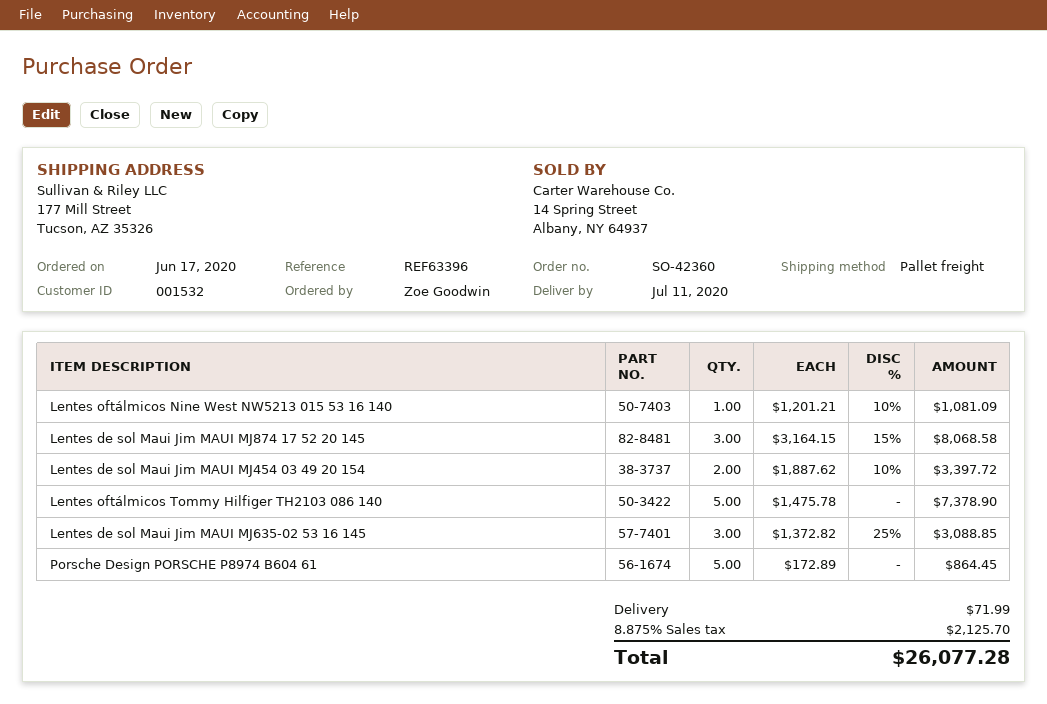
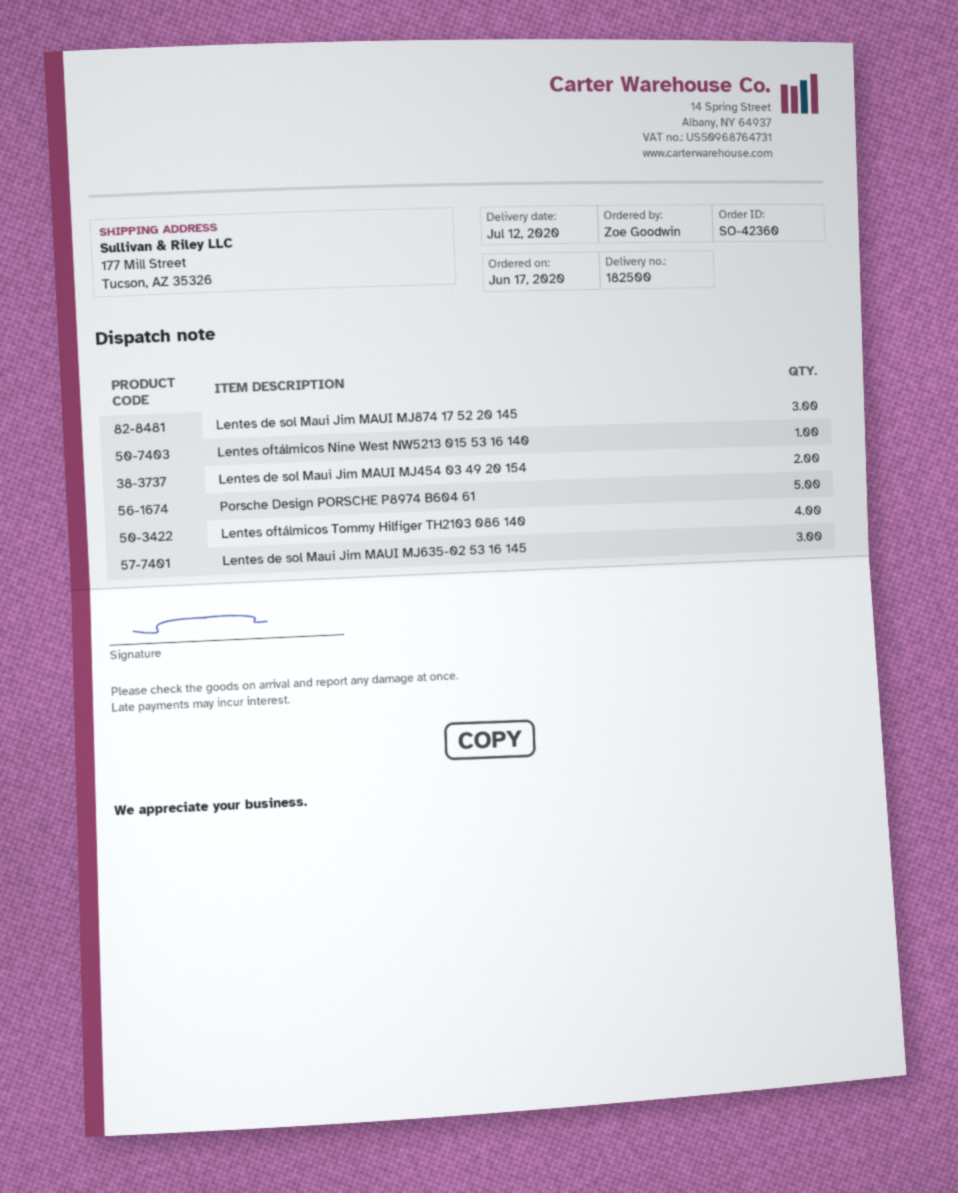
delivery date: 2020-07-11 -> 2020-07-12
Lentes oftálmicos Tommy Hilfiger TH2103 086 140: 5 -> 4

